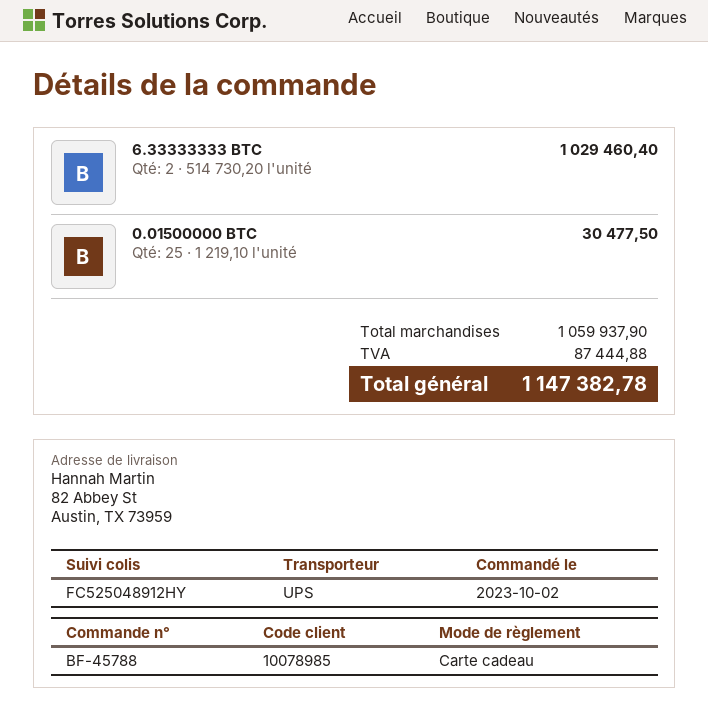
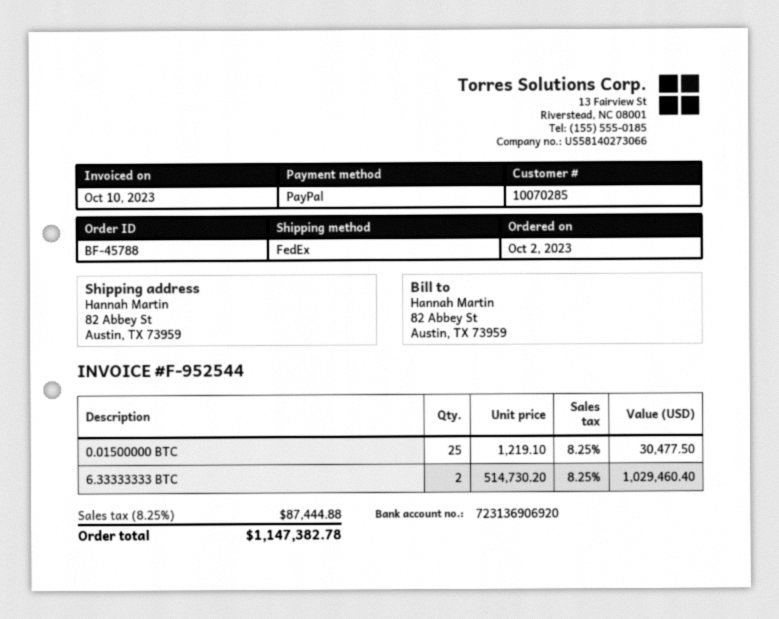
customer number: 10078985 -> 10070285
payment method: gift card -> PayPal
shipping method: UPS -> FedEx

